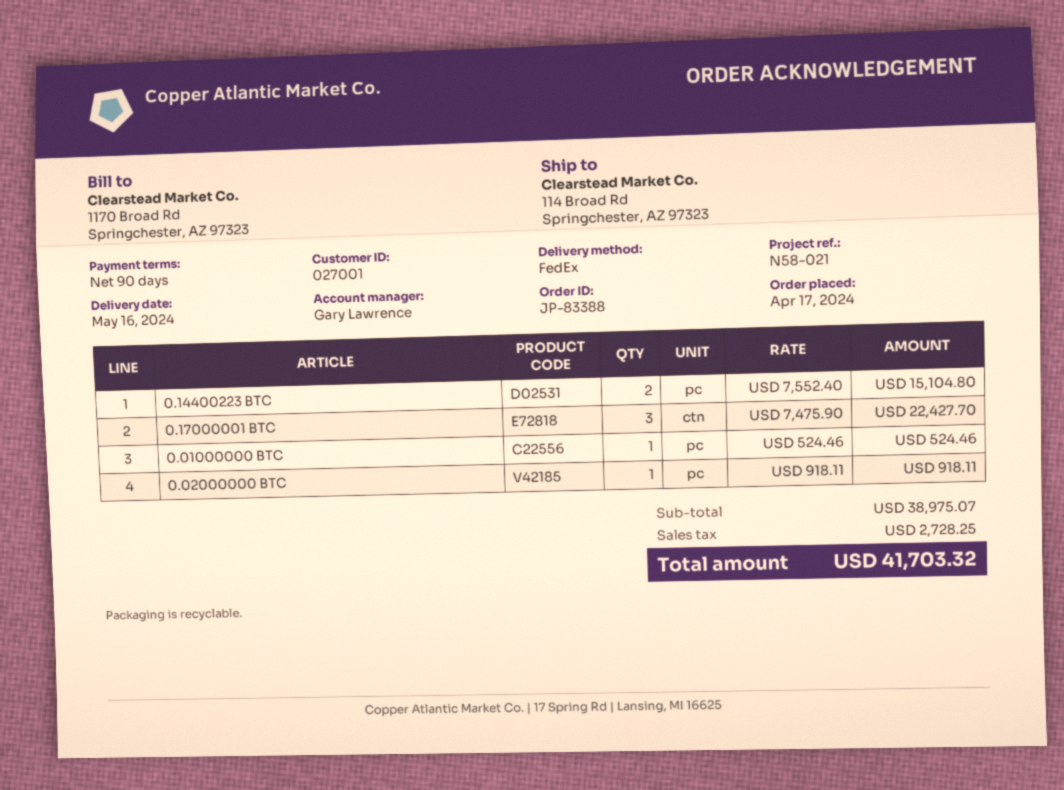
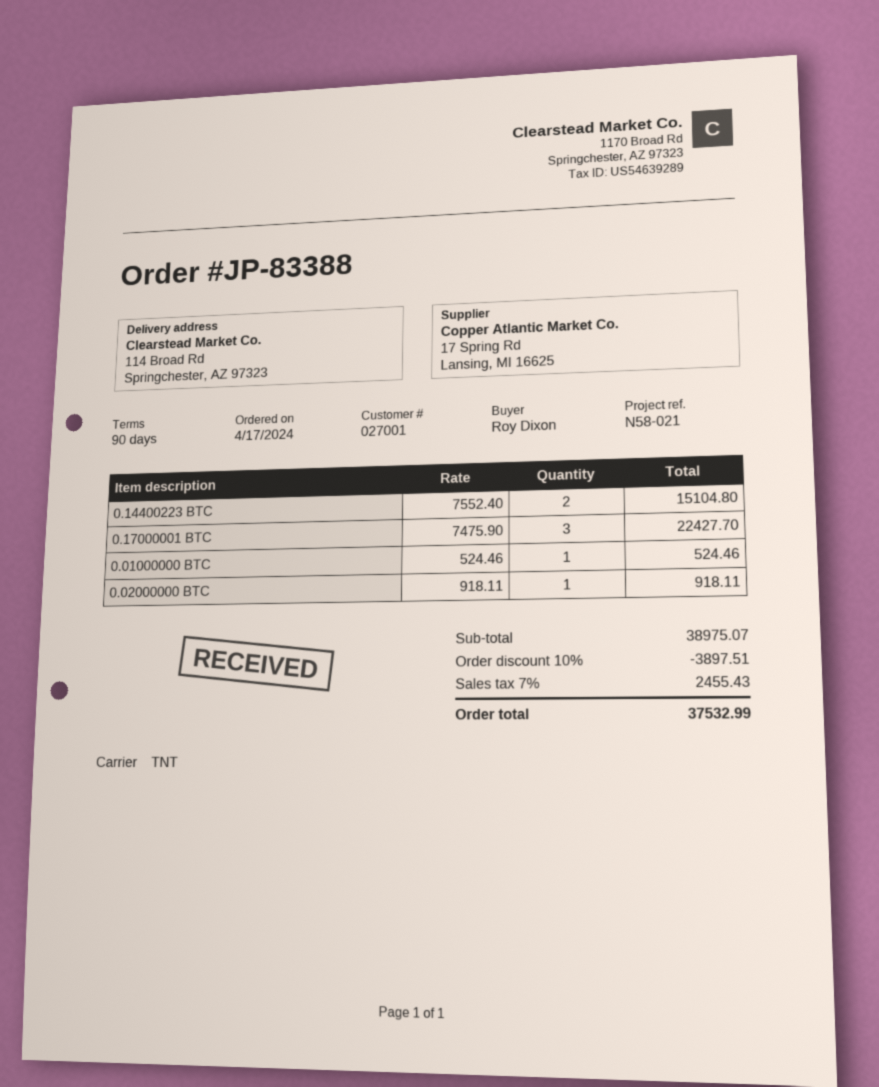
shipping method: FedEx -> TNT
discount: none -> 10% = 3897.51
tax: 2728.25 -> 2455.43
total: 41703.32 -> 37532.99

